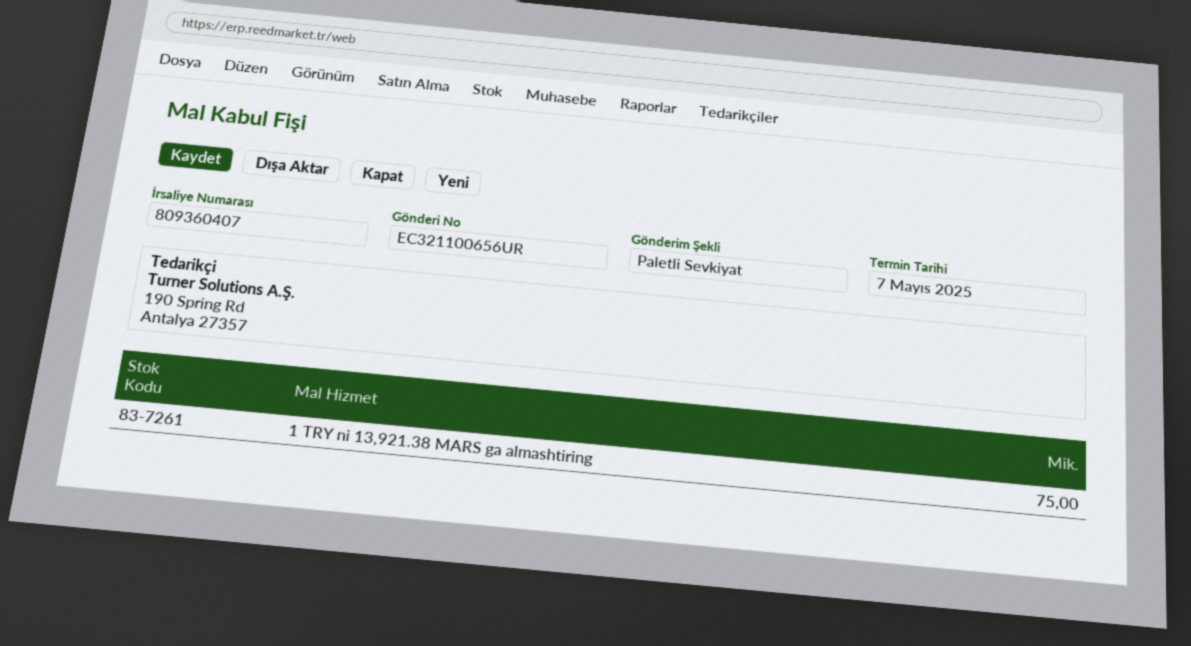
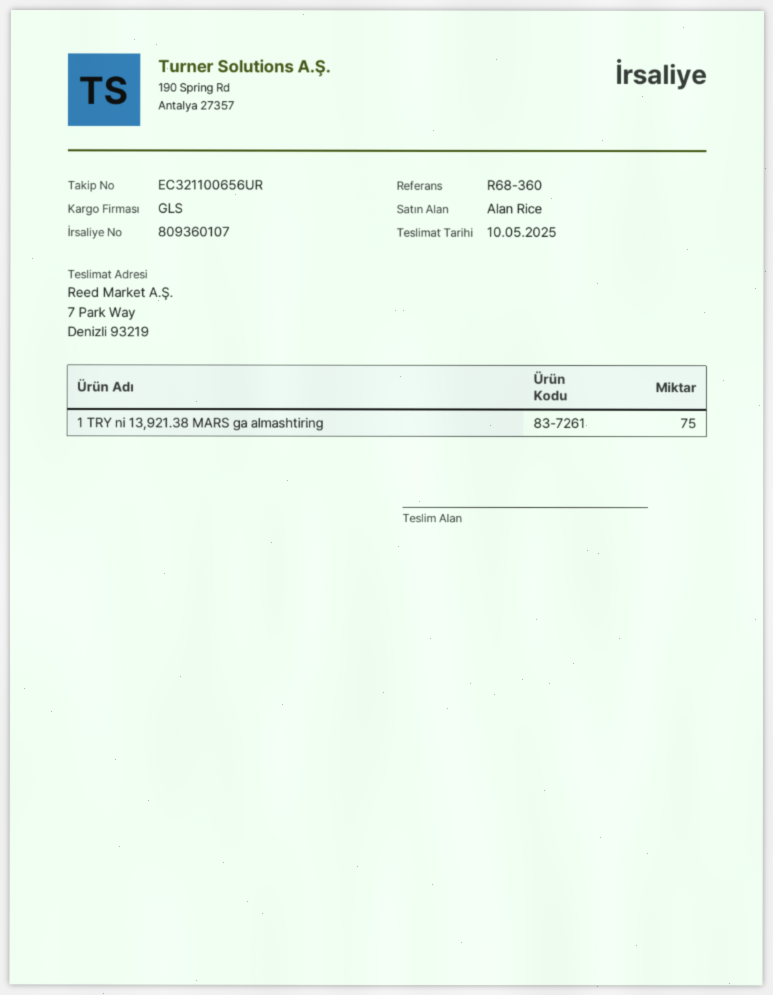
delivery note number: 809360407 -> 809360107
delivery date: 2025-05-07 -> 2025-05-10
shipping method: pallet freight -> GLS

